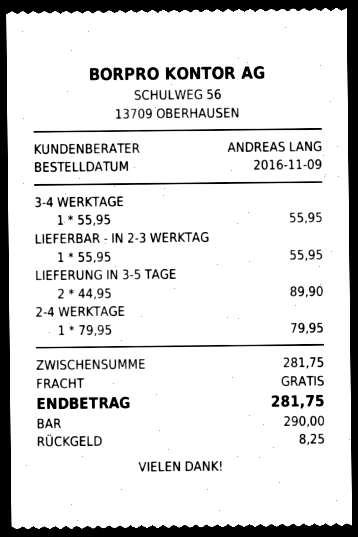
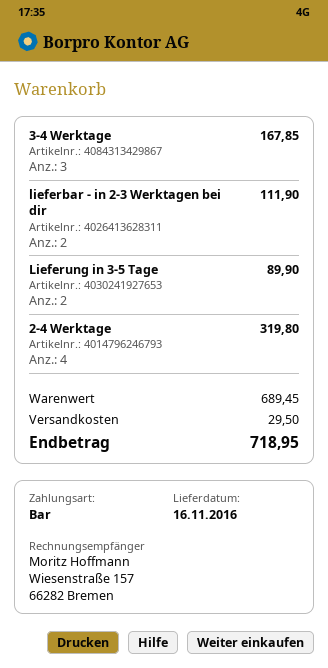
3-4 WERKTAGE: 1 for 55.95 -> 3 for 167.85
LIEFERBAR - IN 2-3 WERKTAG: 1 for 55.95 -> 2 for 111.90
2-4 WERKTAGE: 1 for 79.95 -> 4 for 319.80
subtotal: 281.75 -> 689.45
shipping: 0.00 -> 29.50
total: 281.75 -> 718.95

